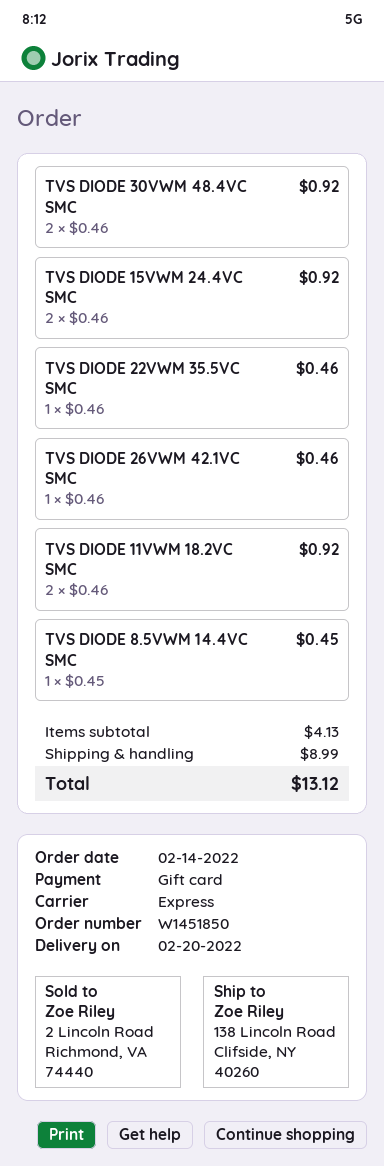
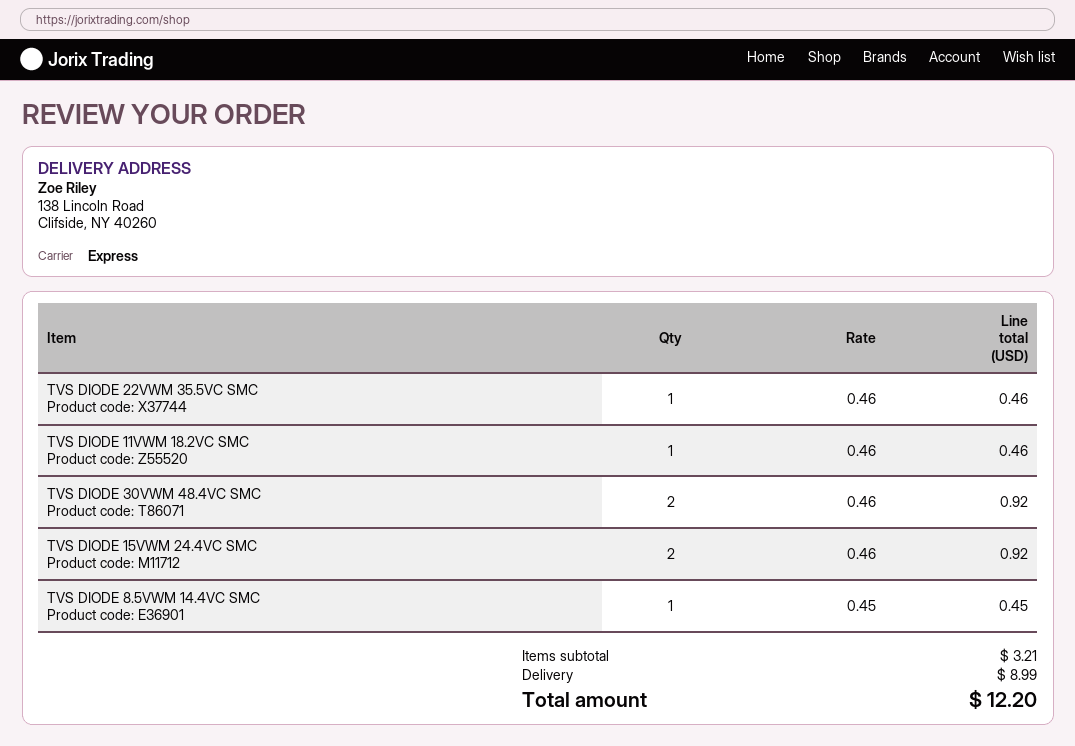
TVS DIODE 26VWM 42.1VC SMC: 1 x 0.46 = 0.46 -> none
TVS DIODE 11VWM 18.2VC SMC: 2 x 0.46 = 0.92 -> 1 x 0.46 = 0.46
subtotal: 4.13 -> 3.21
total: 13.12 -> 12.20

